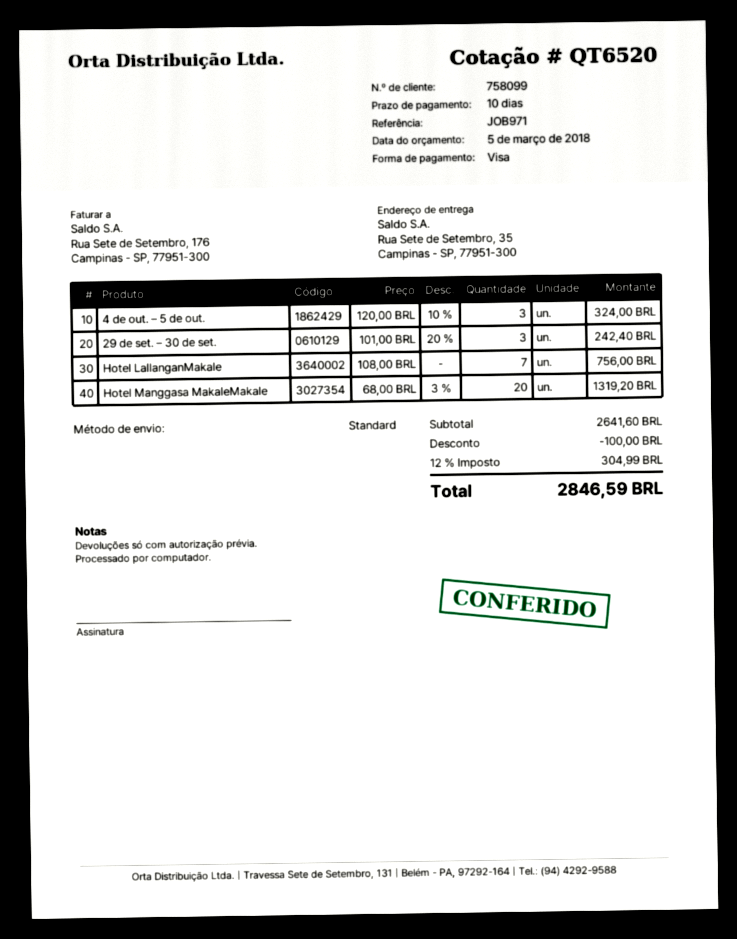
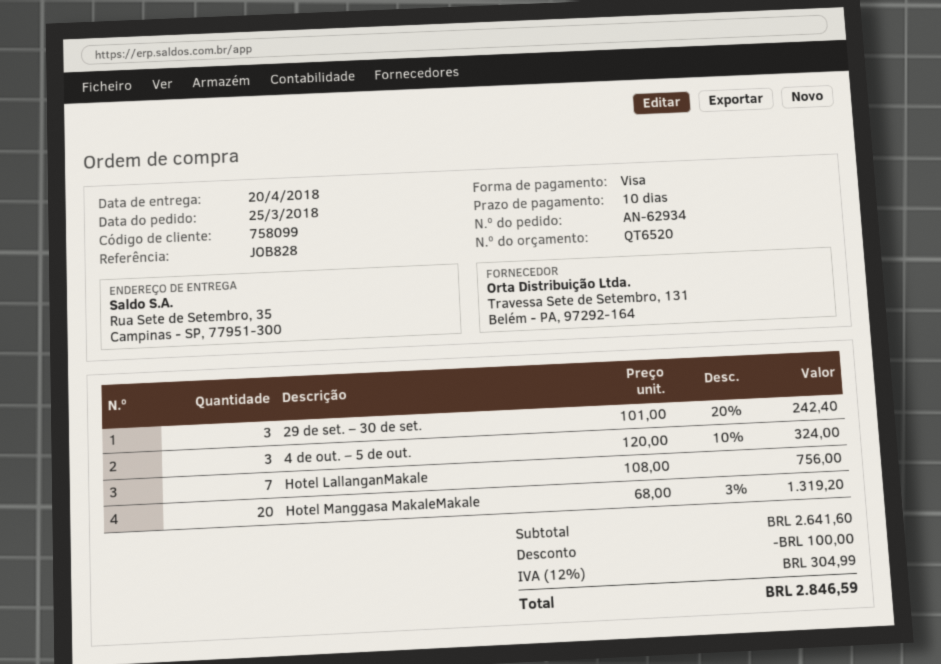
reference: JOB971 -> JOB828

